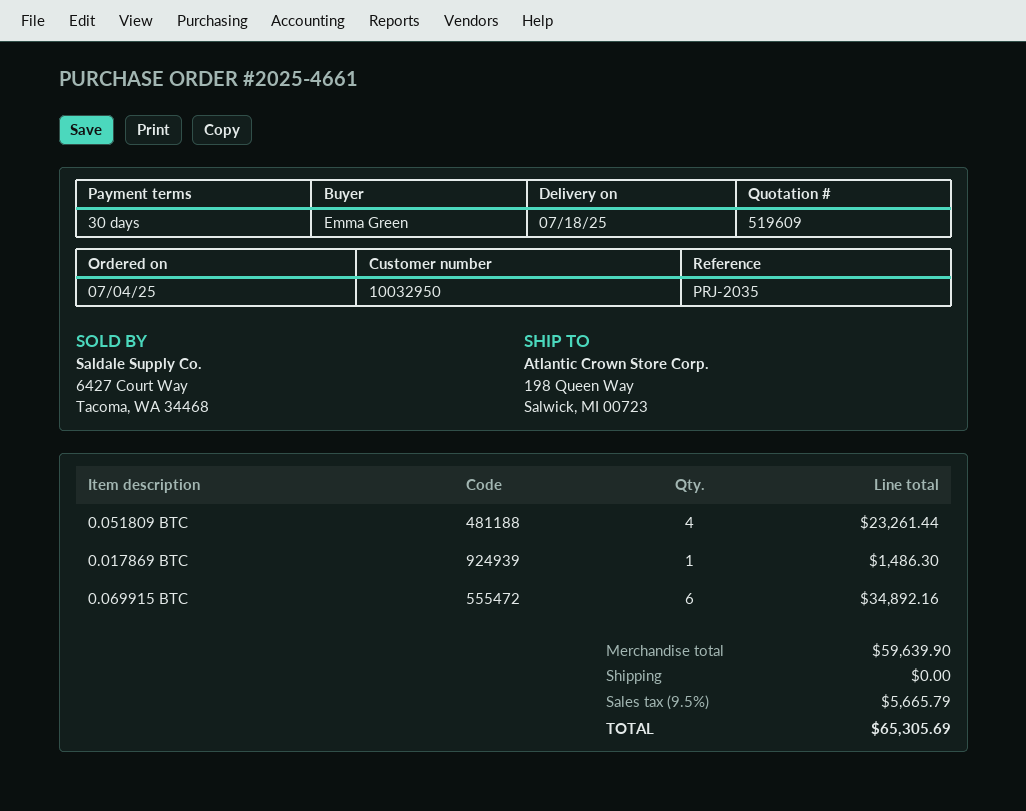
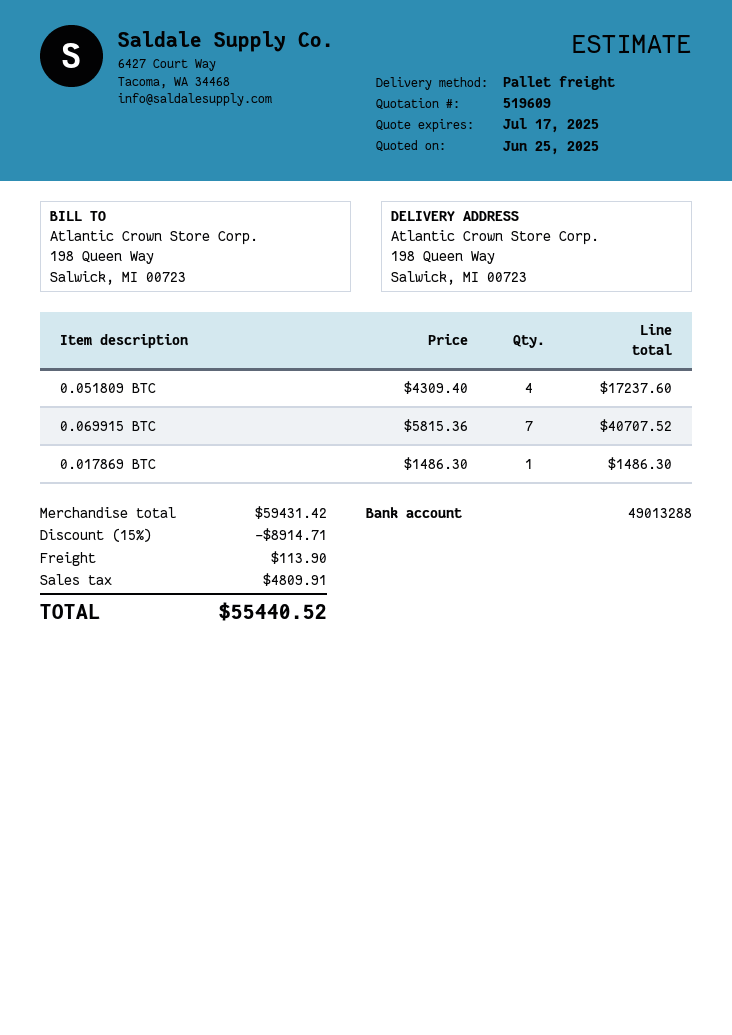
0.051809 BTC: 4 for 23261.44 -> 4 for 17237.60
0.069915 BTC: 6 for 34892.16 -> 7 for 40707.52
subtotal: 59639.90 -> 59431.42
discount: none -> 15% = 8914.71
shipping: 0.00 -> 113.90
tax: 5665.79 -> 4809.91
total: 65305.69 -> 55440.52

